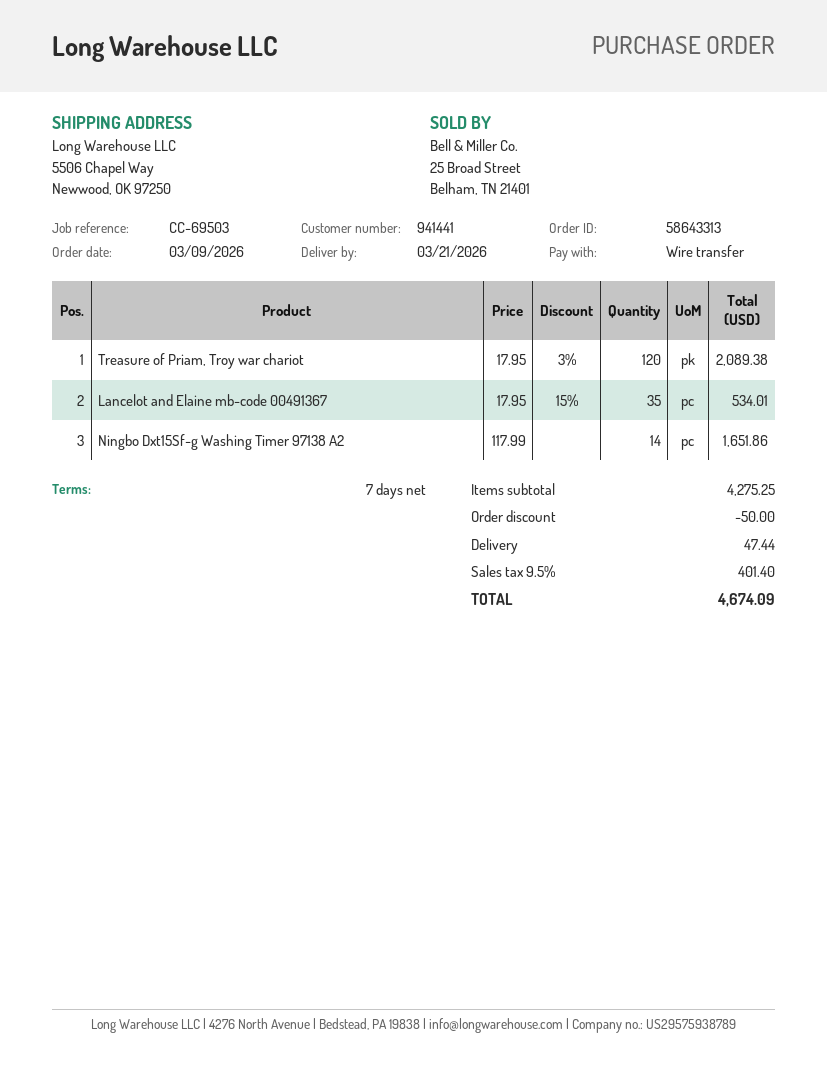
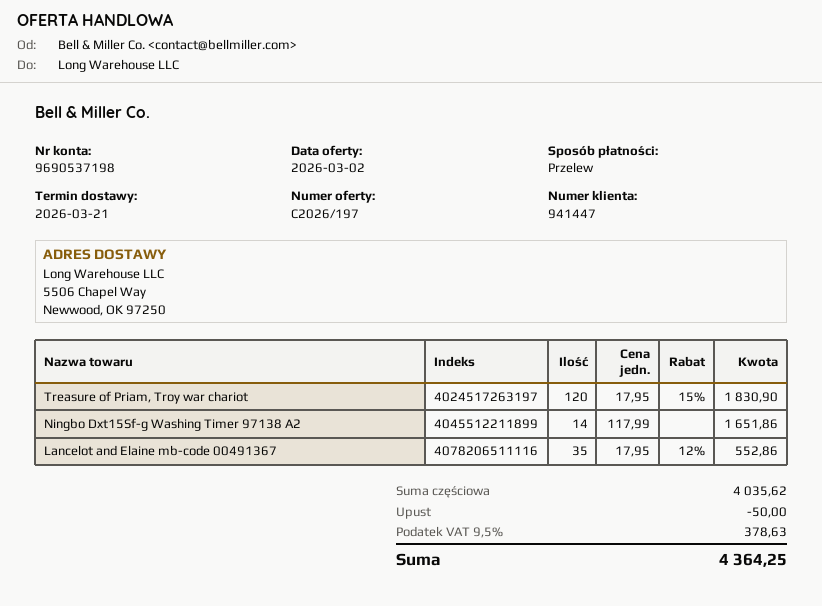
customer number: 941441 -> 941447
Treasure of Priam, Troy war chariot: 120 x 17.95 - 3% = 2089.38 -> 120 x 17.95 - 15% = 1830.90
Lancelot and Elaine mb-code 00491367: 35 x 17.95 - 15% = 534.01 -> 35 x 17.95 - 12% = 552.86
subtotal: 4275.25 -> 4035.62
shipping: 47.44 -> none
tax: 9.5% = 401.40 -> 9.5% = 378.63
total: 4674.09 -> 4364.25

